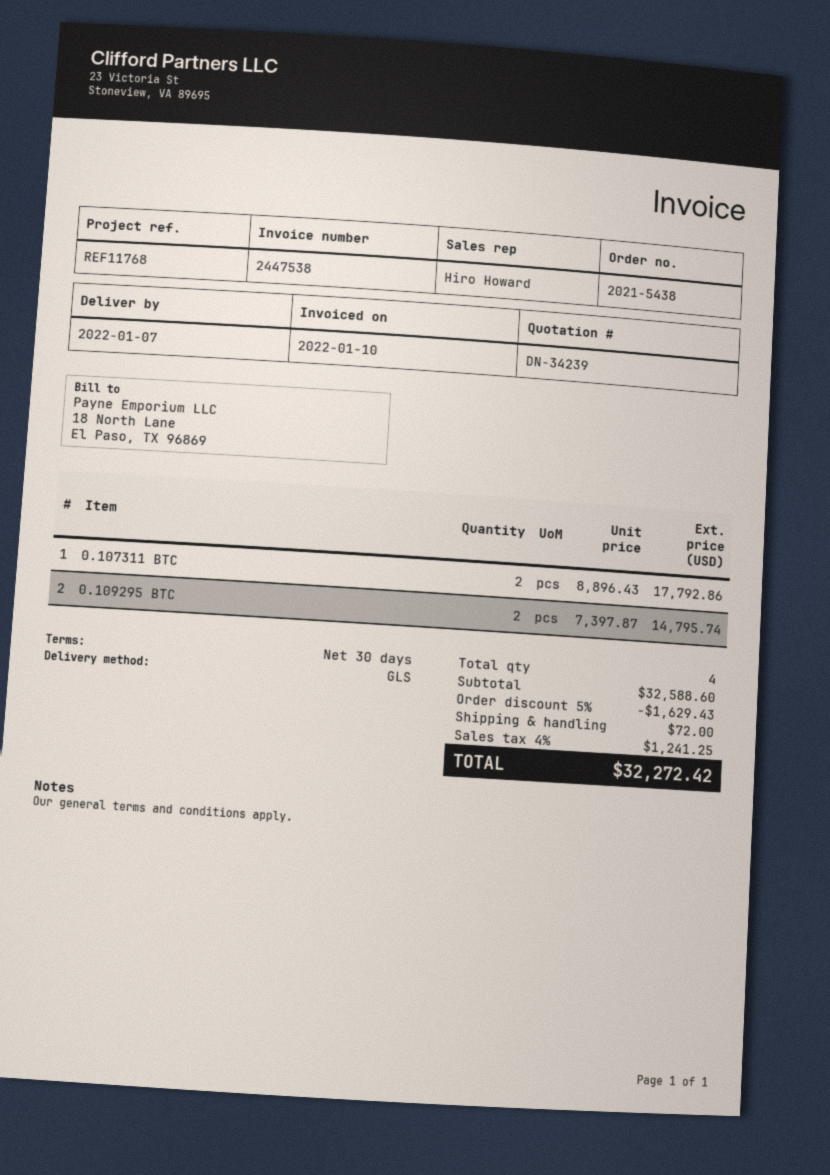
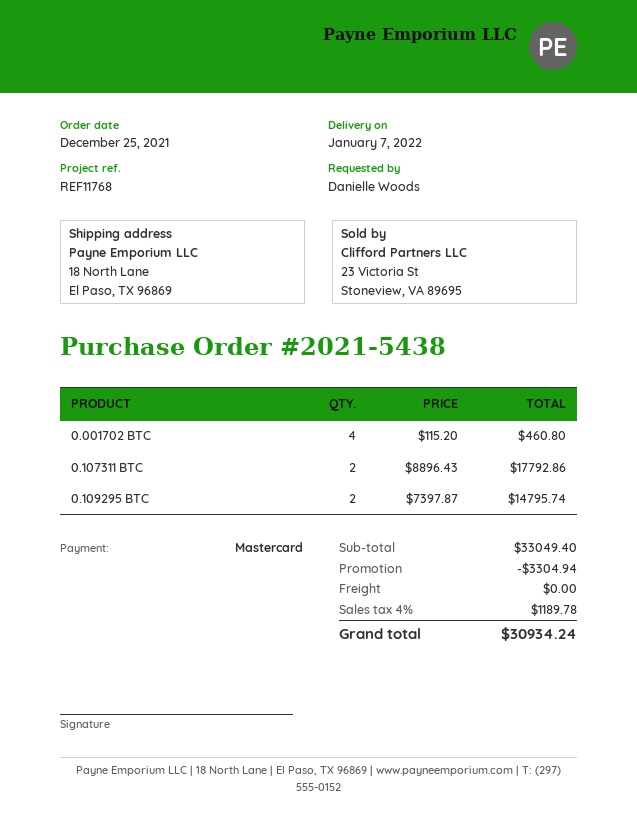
0.001702 BTC: none -> 4 x 115.20 = 460.80
subtotal: 32588.60 -> 33049.40
discount: 1629.43 -> 3304.94
shipping: 72.00 -> 0.00
tax: 4% = 1241.25 -> 4% = 1189.78
total: 32272.42 -> 30934.24

